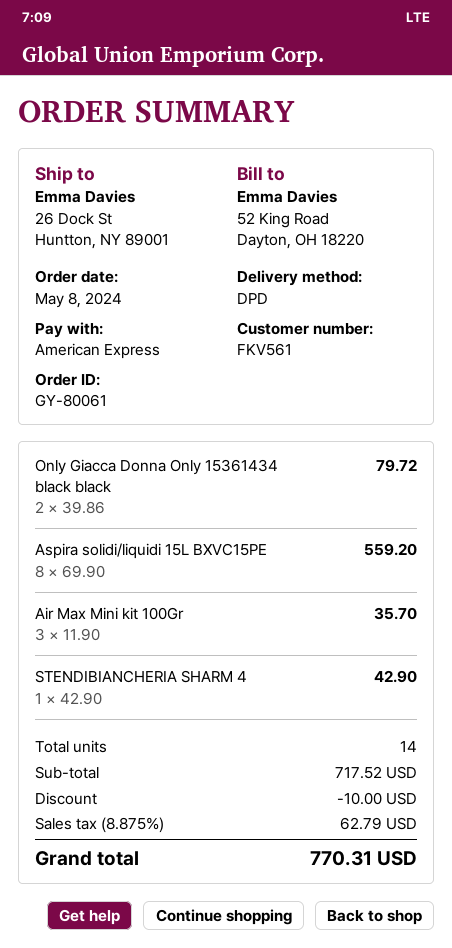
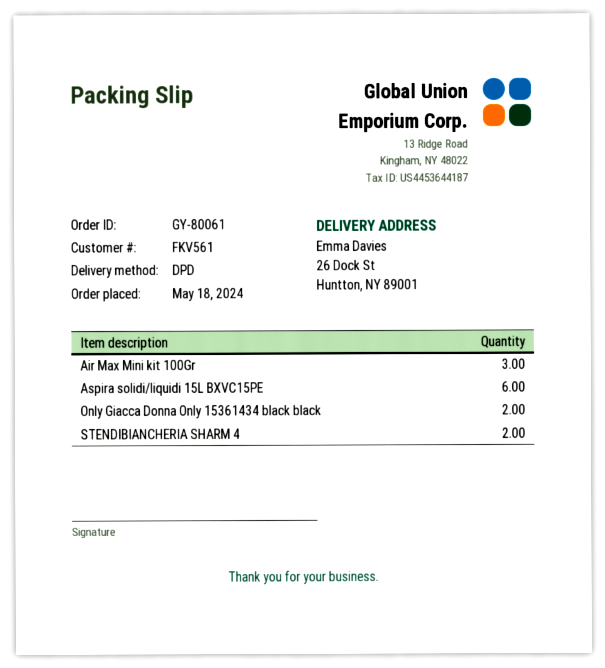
order date: 2024-05-08 -> 2024-05-18
Aspira solidi/liquidi 15L BXVC15PE: 8 -> 6
STENDIBIANCHERIA SHARM 4: 1 -> 2

